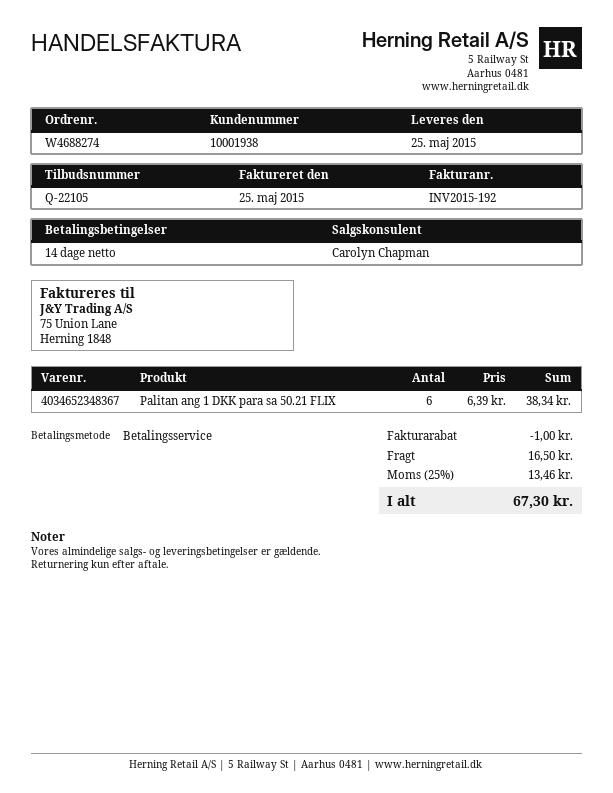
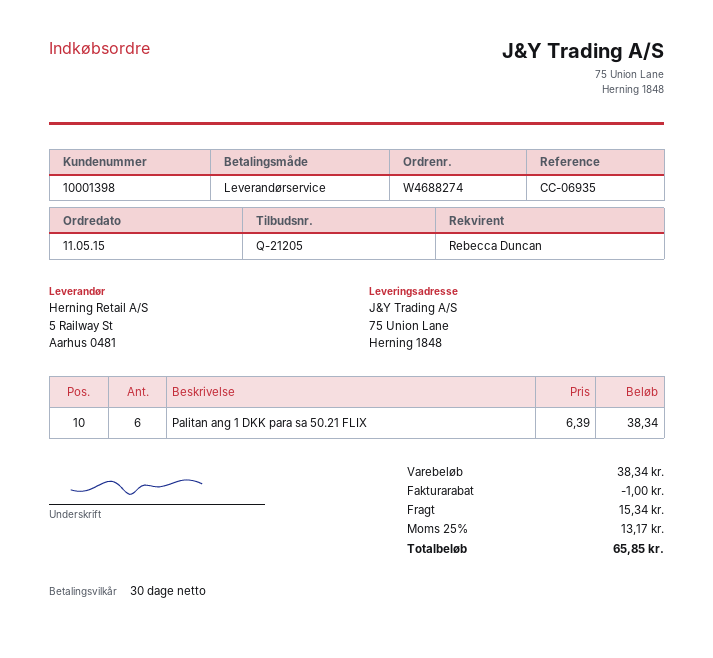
quote number: Q-22105 -> Q-21205
payment terms: 14 days -> 30 days
customer number: 10001938 -> 10001398
shipping: 16.50 -> 15.34
tax: 25% = 13.46 -> 25% = 13.17
total: 67.30 -> 65.85

